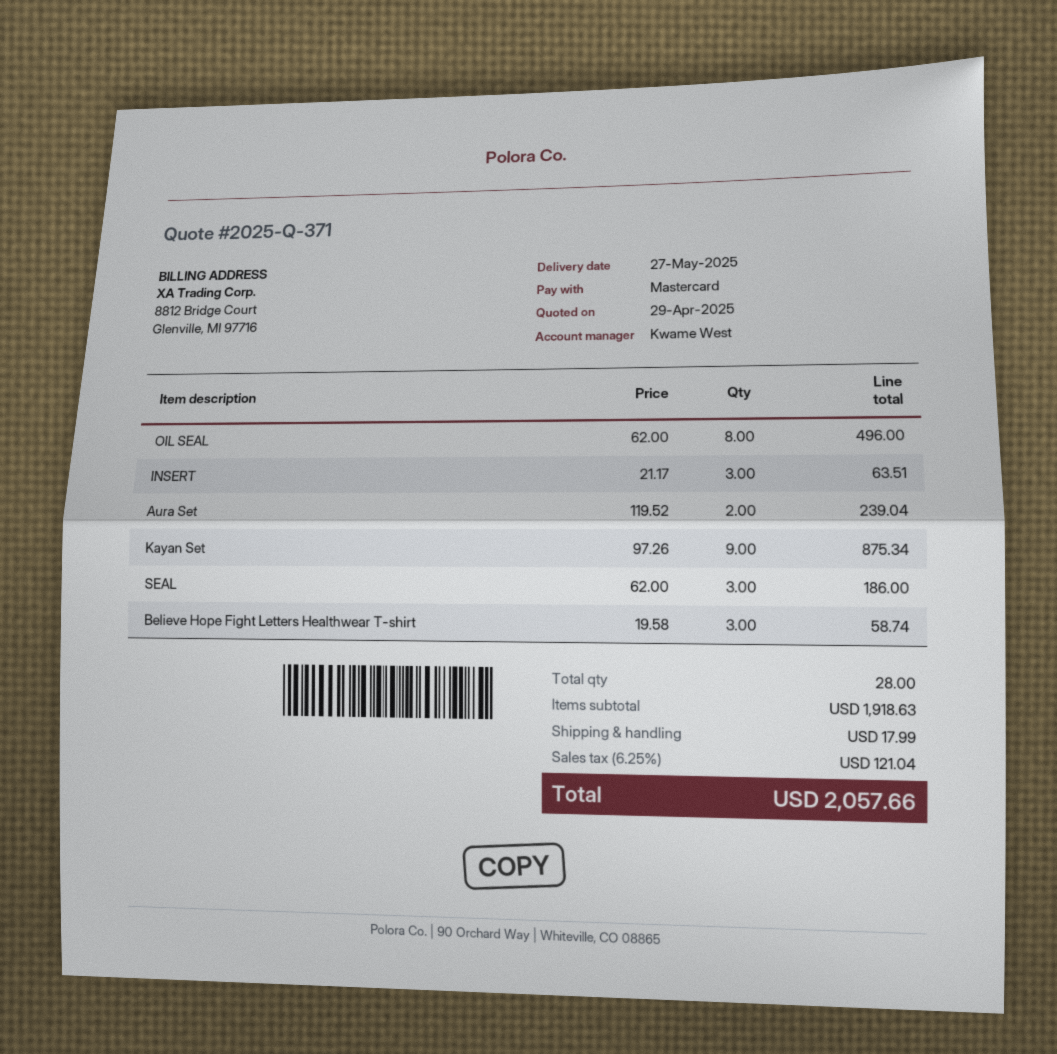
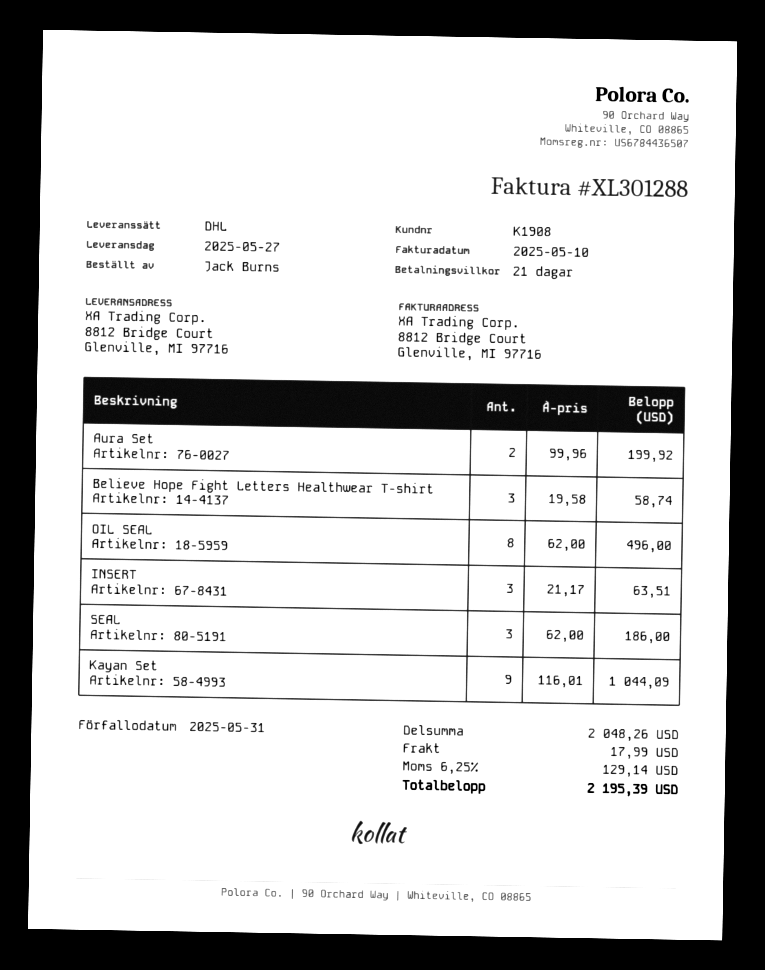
Aura Set: 2 x 119.52 = 239.04 -> 2 x 99.96 = 199.92
Kayan Set: 9 x 97.26 = 875.34 -> 9 x 116.01 = 1044.09
subtotal: 1918.63 -> 2048.26
tax: 6.25% = 121.04 -> 6.25% = 129.14
total: 2057.66 -> 2195.39

